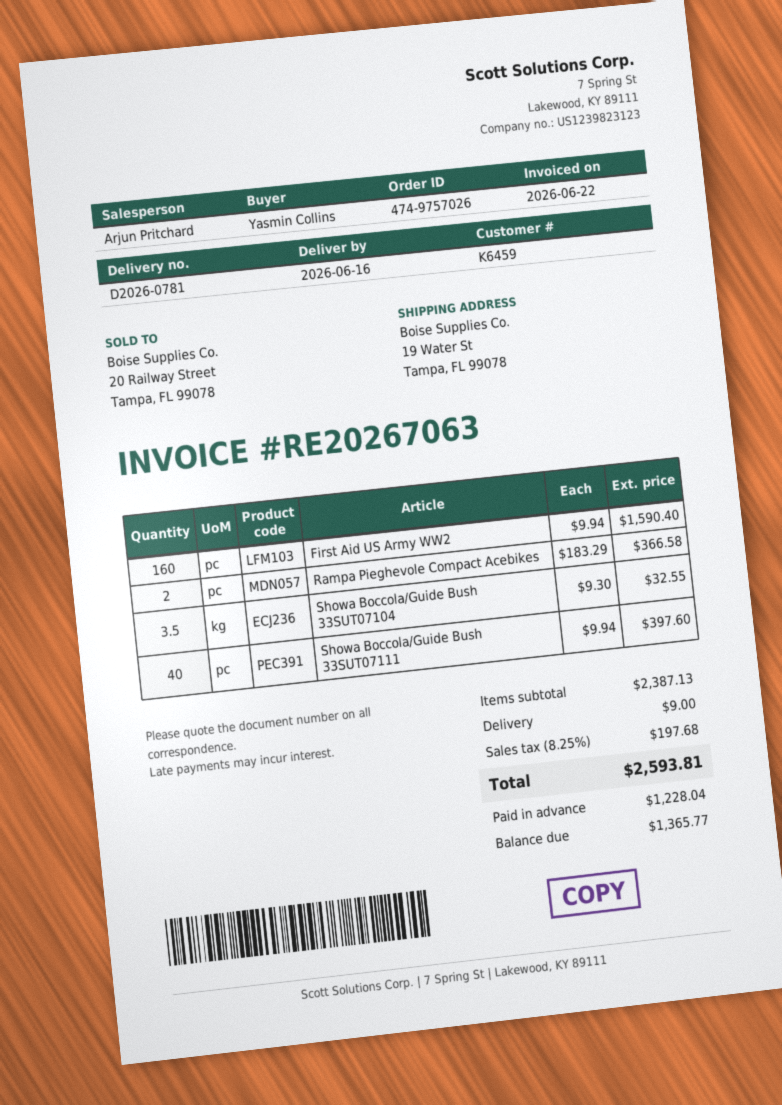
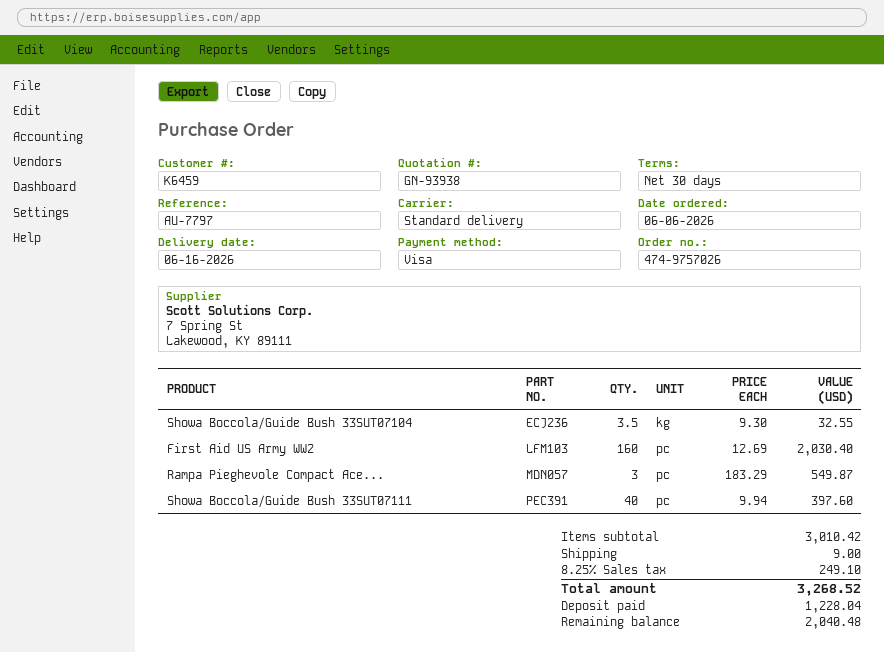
First Aid US Army WW2: 160 x 9.94 = 1590.40 -> 160 x 12.69 = 2030.40
Rampa Pieghevole Compact Acebikes: 2 x 183.29 = 366.58 -> 3 x 183.29 = 549.87
subtotal: 2387.13 -> 3010.42
tax: 8.25% = 197.68 -> 8.25% = 249.10
total: 2593.81 -> 3268.52
balance: 1365.77 -> 2040.48

